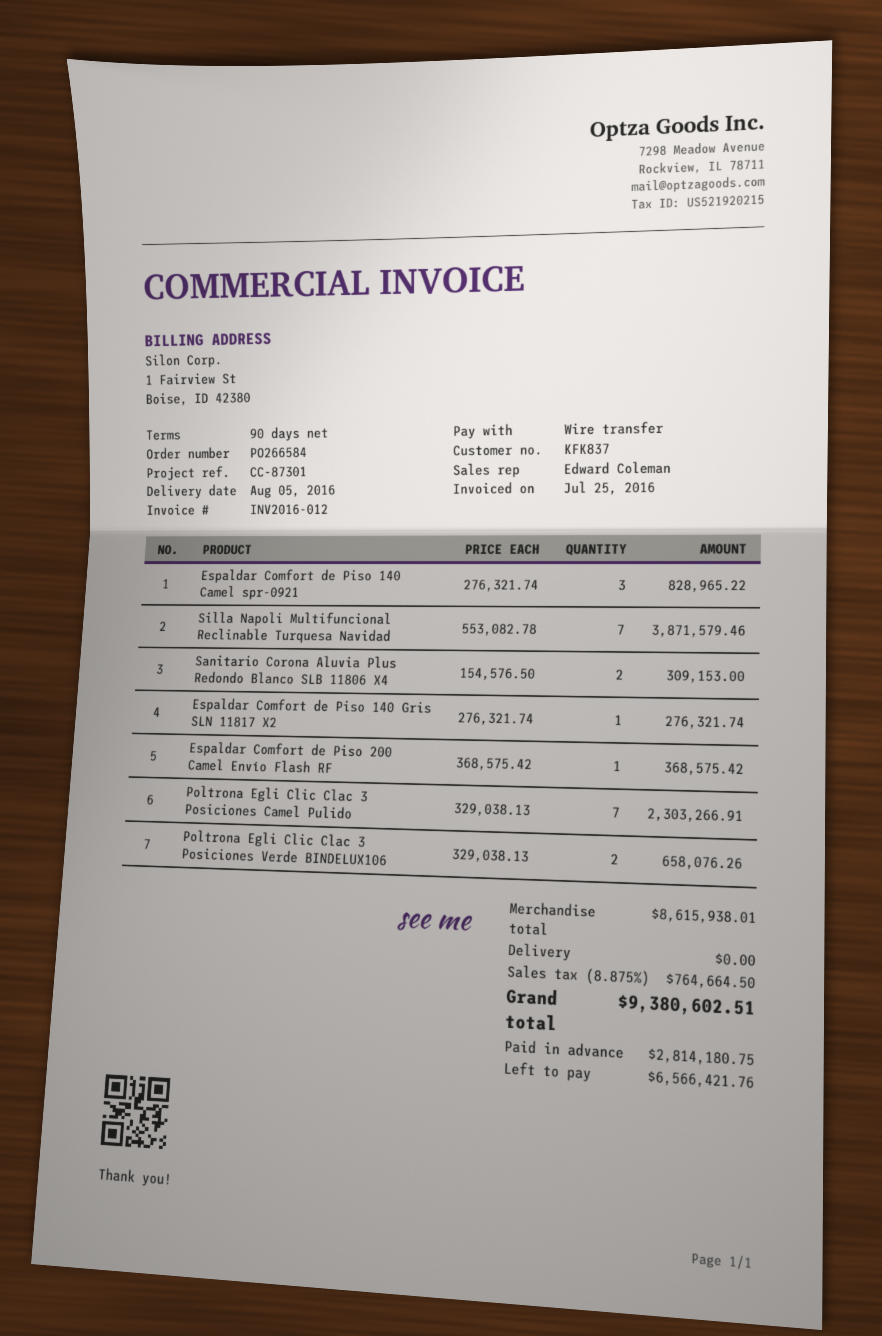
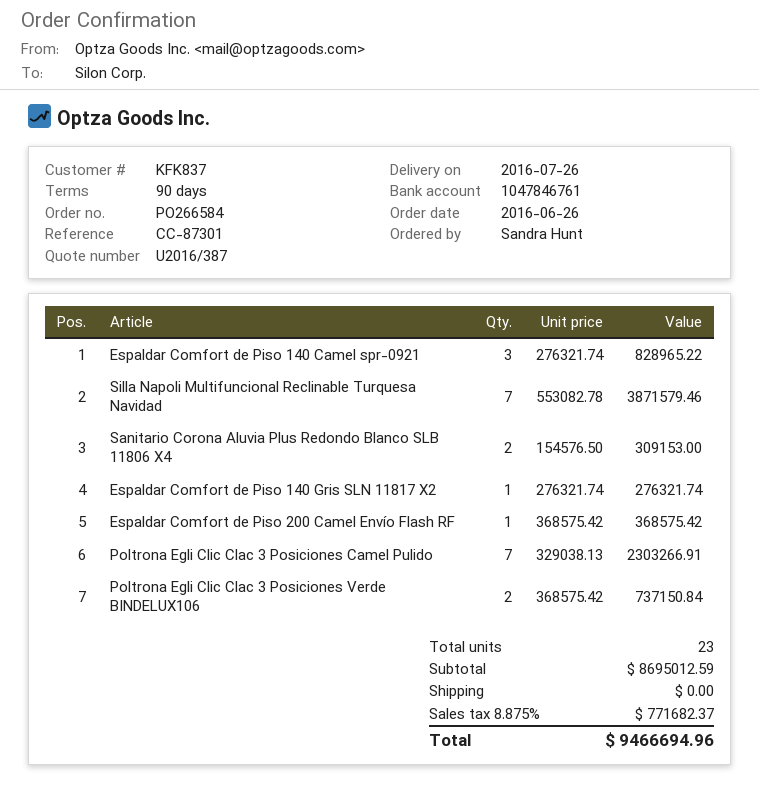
delivery date: 2016-08-05 -> 2016-07-26
Poltrona Egli Clic Clac 3 Posiciones Verde BINDELUX106: 2 x 329038.13 = 658076.26 -> 2 x 368575.42 = 737150.84
subtotal: 8615938.01 -> 8695012.59
tax: 8.875% = 764664.50 -> 8.875% = 771682.37
total: 9380602.51 -> 9466694.96

